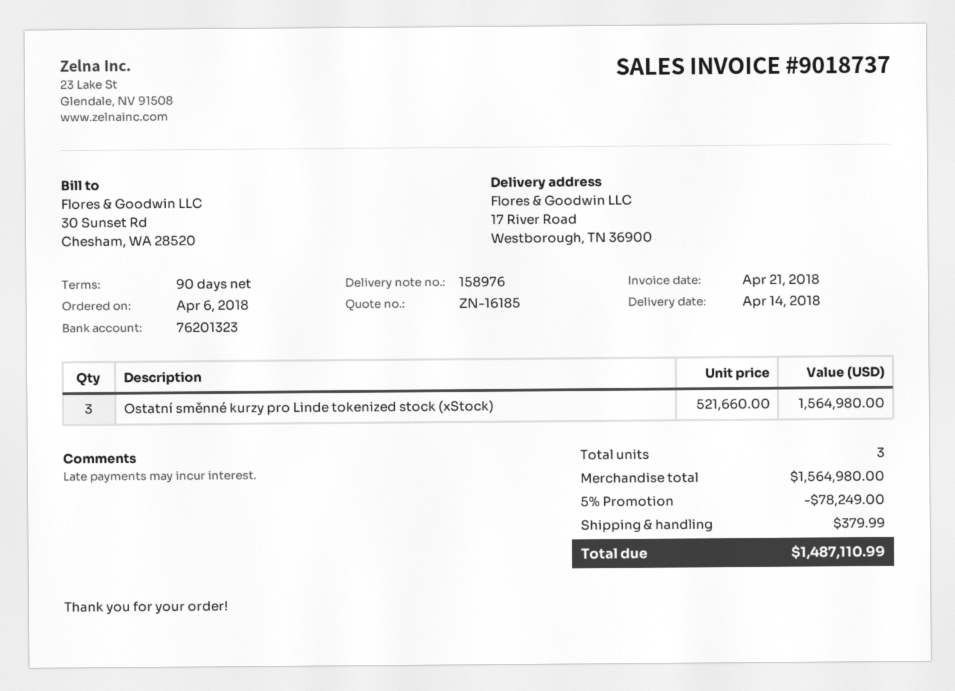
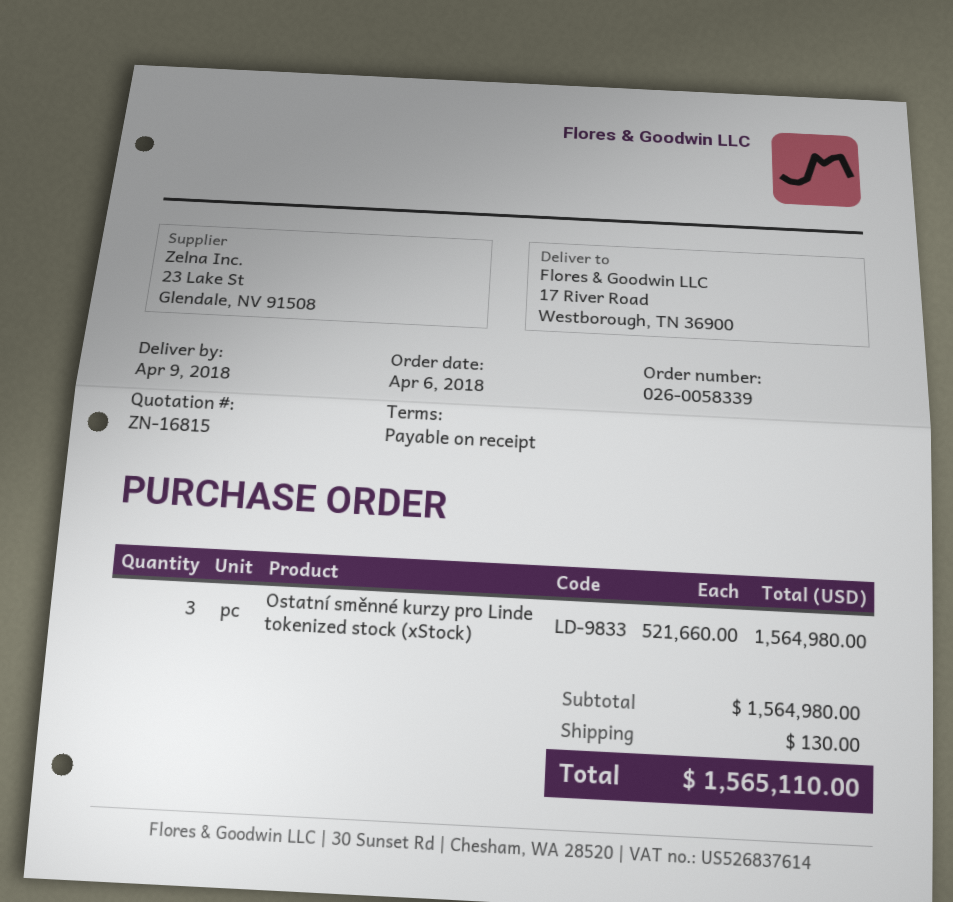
quote number: ZN-16185 -> ZN-16815
delivery date: 2018-04-14 -> 2018-04-09
payment terms: 90 days -> on receipt
discount: 5% = 78249.00 -> none
shipping: 379.99 -> 130.00
total: 1487110.99 -> 1565110.00

